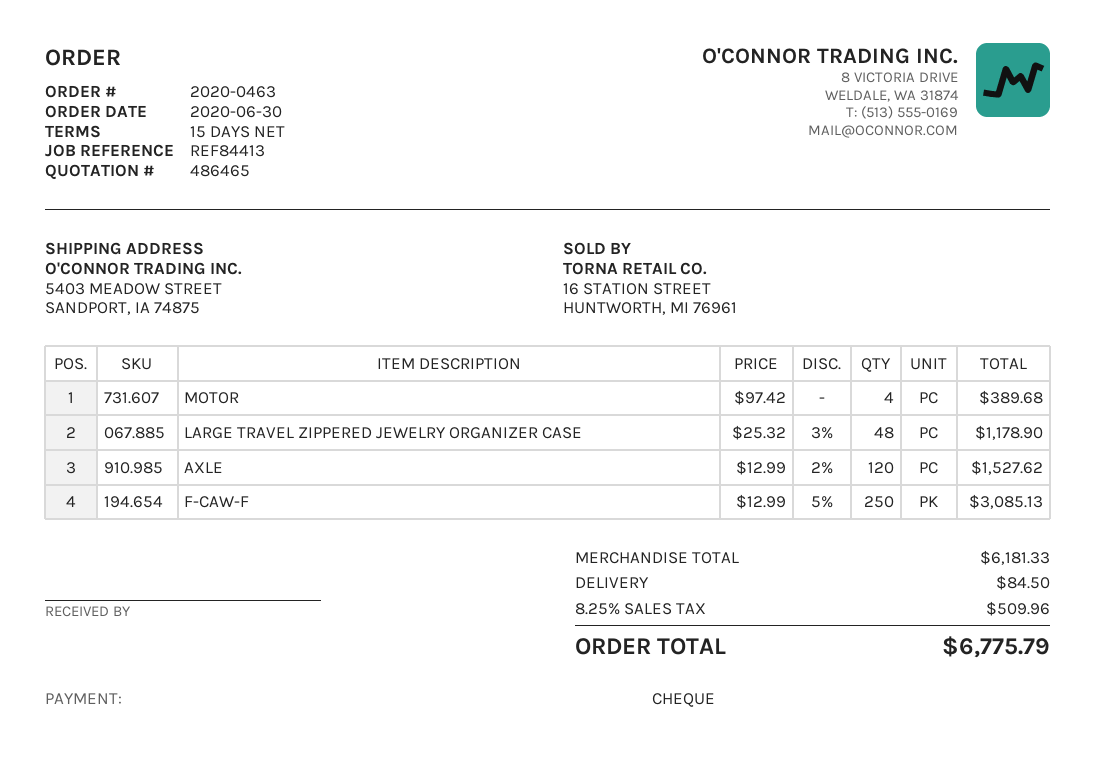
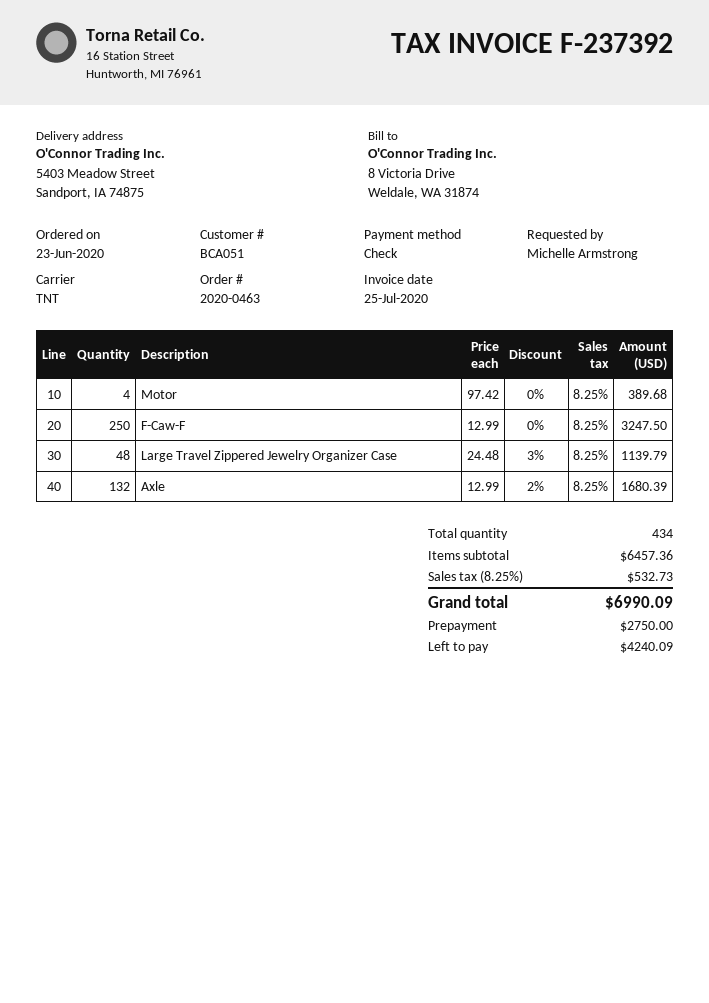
order date: 2020-06-30 -> 2020-06-23
LARGE TRAVEL ZIPPERED JEWELRY ORGANIZER CASE: 48 x 25.32 - 3% = 1178.90 -> 48 x 24.48 - 3% = 1139.79
AXLE: 120 x 12.99 - 2% = 1527.62 -> 132 x 12.99 - 2% = 1680.39
F-CAW-F: 250 x 12.99 - 5% = 3085.13 -> 250 x 12.99 = 3247.50
subtotal: 6181.33 -> 6457.36
shipping: 84.50 -> none
tax: 8.25% = 509.96 -> 8.25% = 532.73
total: 6775.79 -> 6990.09

